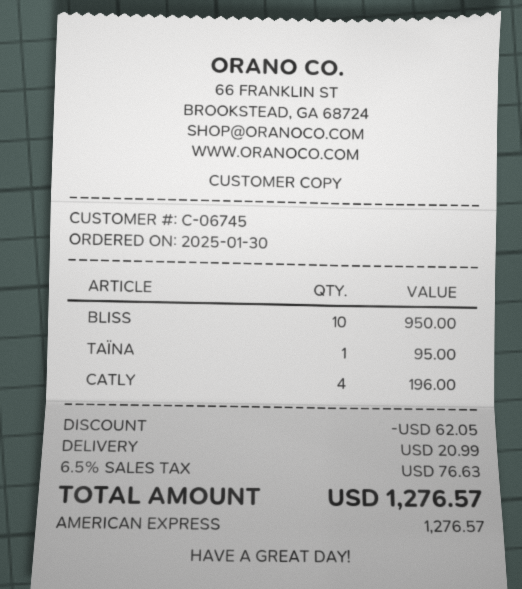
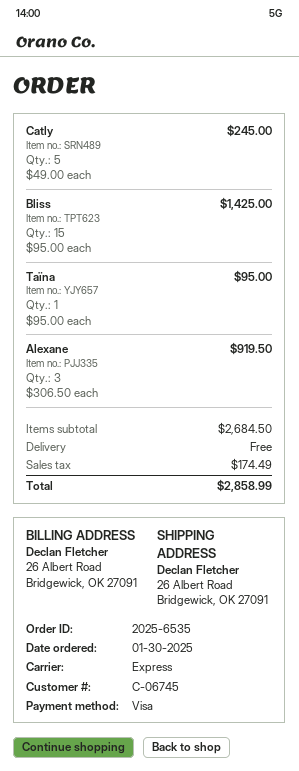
payment method: American Express -> Visa
BLISS: 10 for 950.00 -> 15 for 1425.00
CATLY: 4 for 196.00 -> 5 for 245.00
Alexane: none -> 3 for 919.50
discount: 62.05 -> none
shipping: 20.99 -> 0.00
tax: 76.63 -> 174.49
total: 1276.57 -> 2858.99

